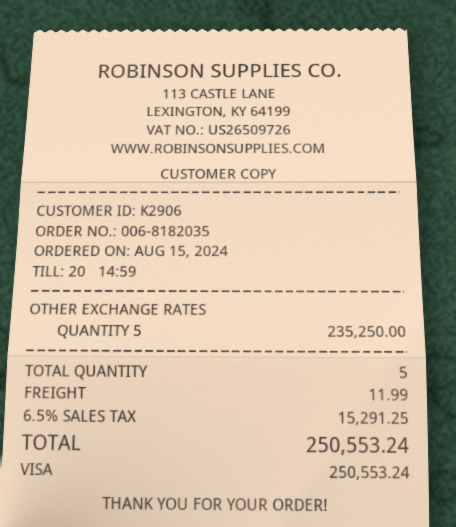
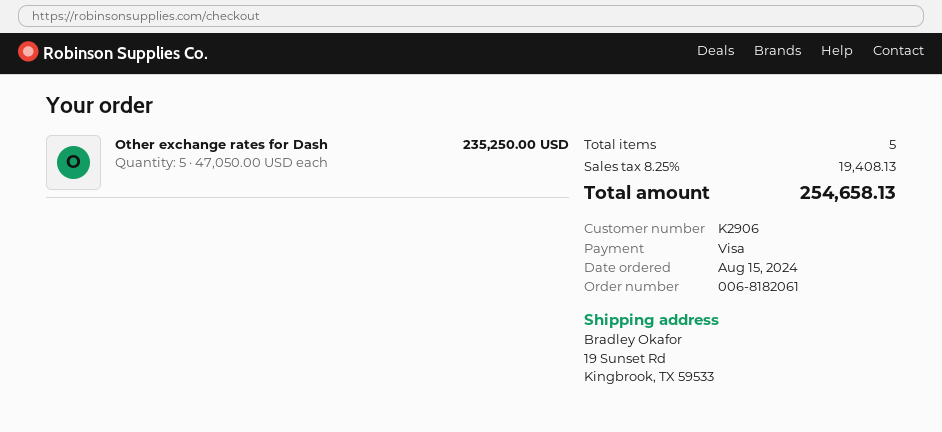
order number: 006-8182035 -> 006-8182061
shipping: 11.99 -> none
tax: 6.5% = 15291.25 -> 8.25% = 19408.13
total: 250553.24 -> 254658.13

